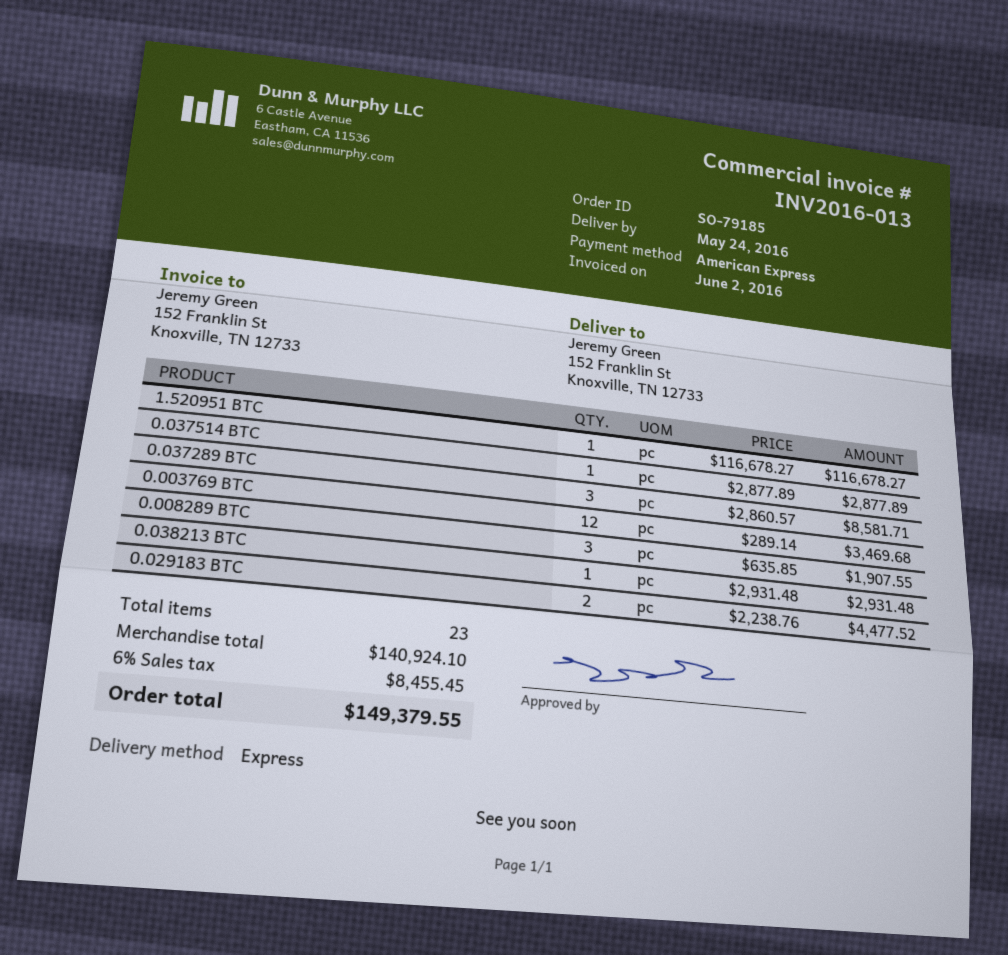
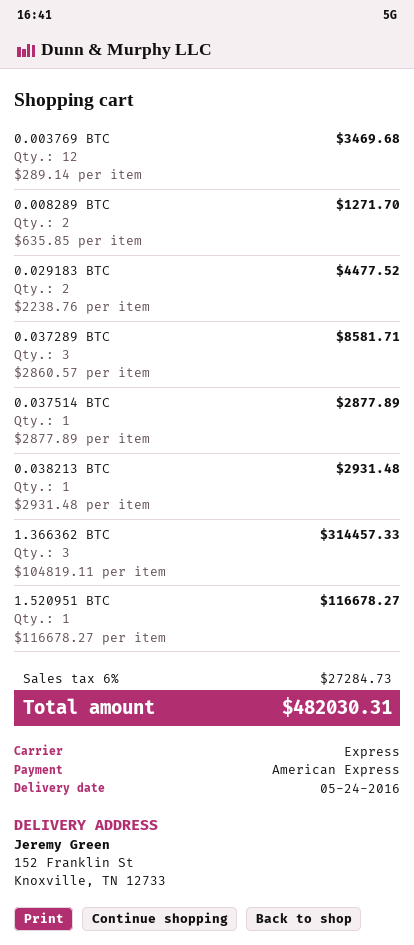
0.008289 BTC: 3 x 635.85 = 1907.55 -> 2 x 635.85 = 1271.70
1.366362 BTC: none -> 3 x 104819.11 = 314457.33
tax: 6% = 8455.45 -> 6% = 27284.73
total: 149379.55 -> 482030.31

